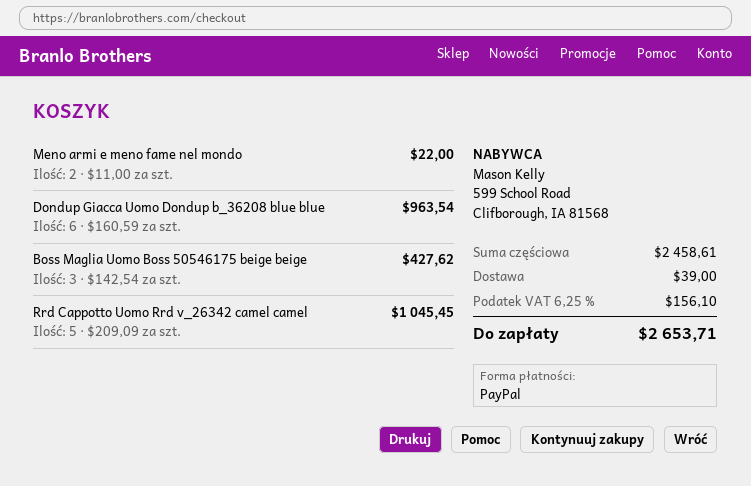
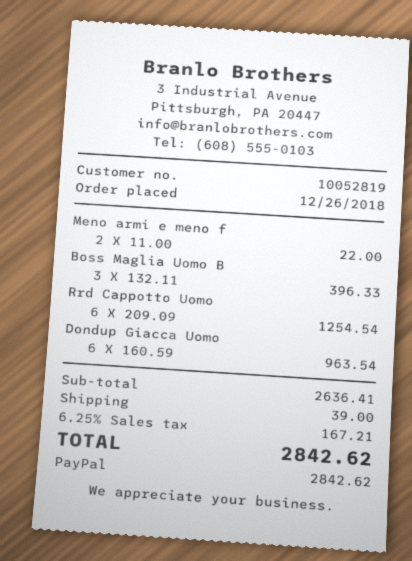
Boss Maglia Uomo Boss 50546175 beige beige: 3 x 142.54 = 427.62 -> 3 x 132.11 = 396.33
Rrd Cappotto Uomo Rrd v_26342 camel camel: 5 x 209.09 = 1045.45 -> 6 x 209.09 = 1254.54
subtotal: 2458.61 -> 2636.41
tax: 6.25% = 156.10 -> 6.25% = 167.21
total: 2653.71 -> 2842.62

